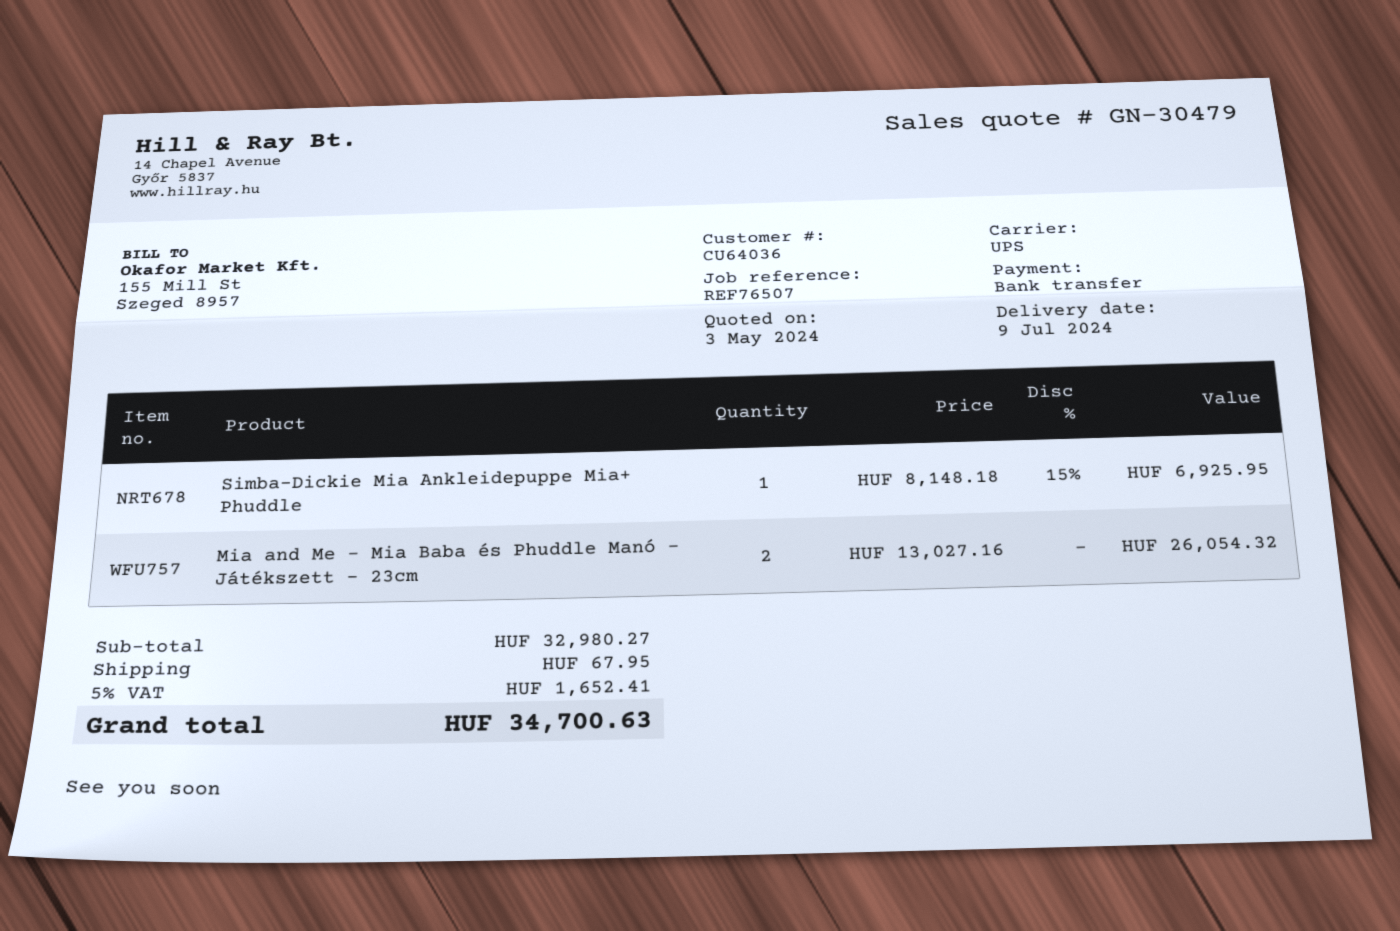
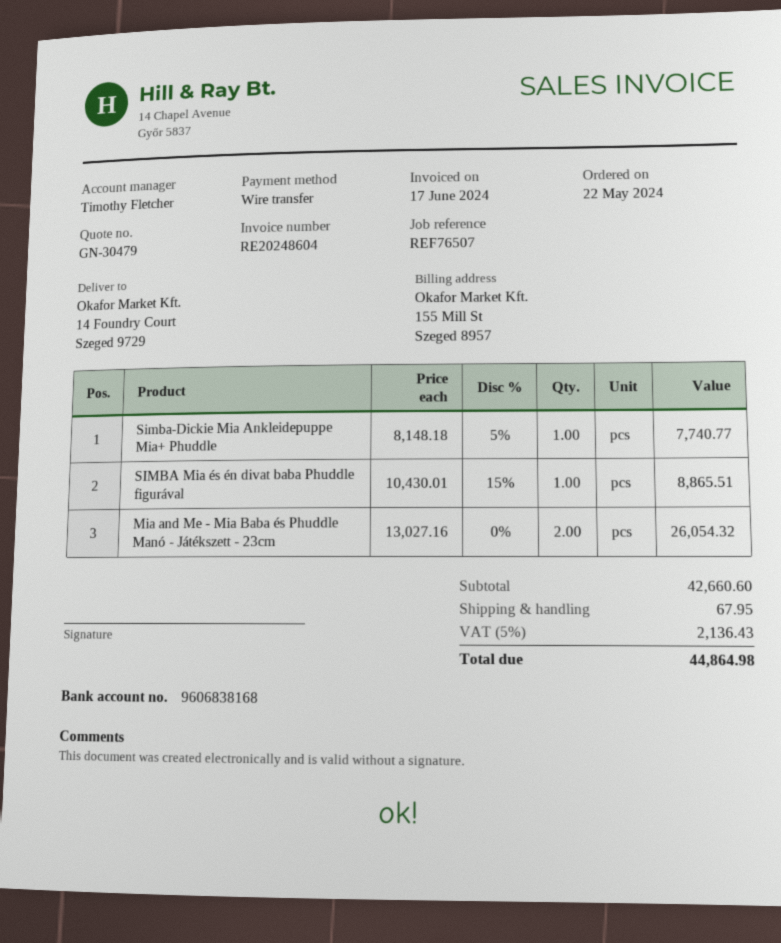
Simba-Dickie Mia Ankleidepuppe Mia+ Phuddle: 1 x 8148.18 - 15% = 6925.95 -> 1 x 8148.18 - 5% = 7740.77
SIMBA Mia és én divat baba Phuddle figurával: none -> 1 x 10430.01 - 15% = 8865.51
subtotal: 32980.27 -> 42660.60
tax: 5% = 1652.41 -> 5% = 2136.43
total: 34700.63 -> 44864.98

